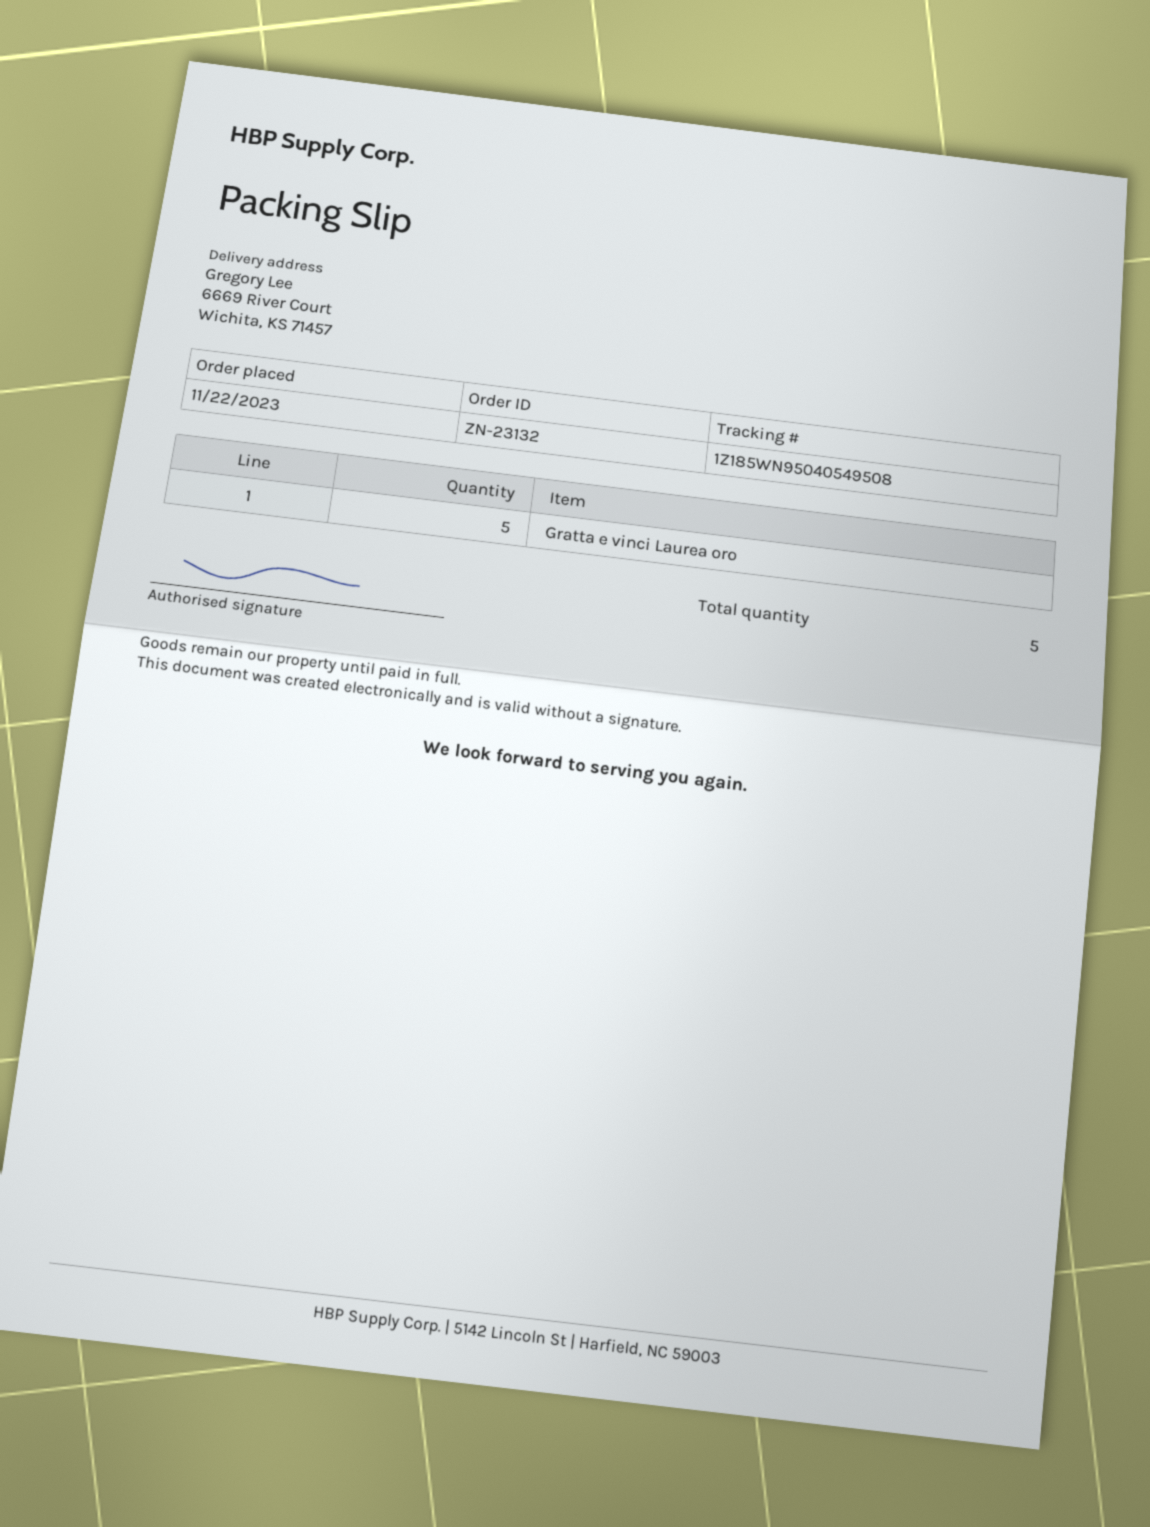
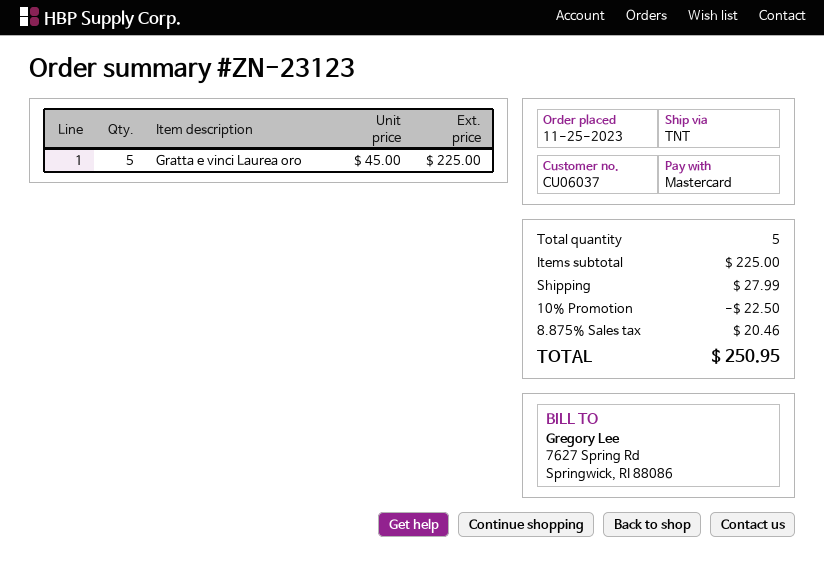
order number: ZN-23132 -> ZN-23123
order date: 2023-11-22 -> 2023-11-25

